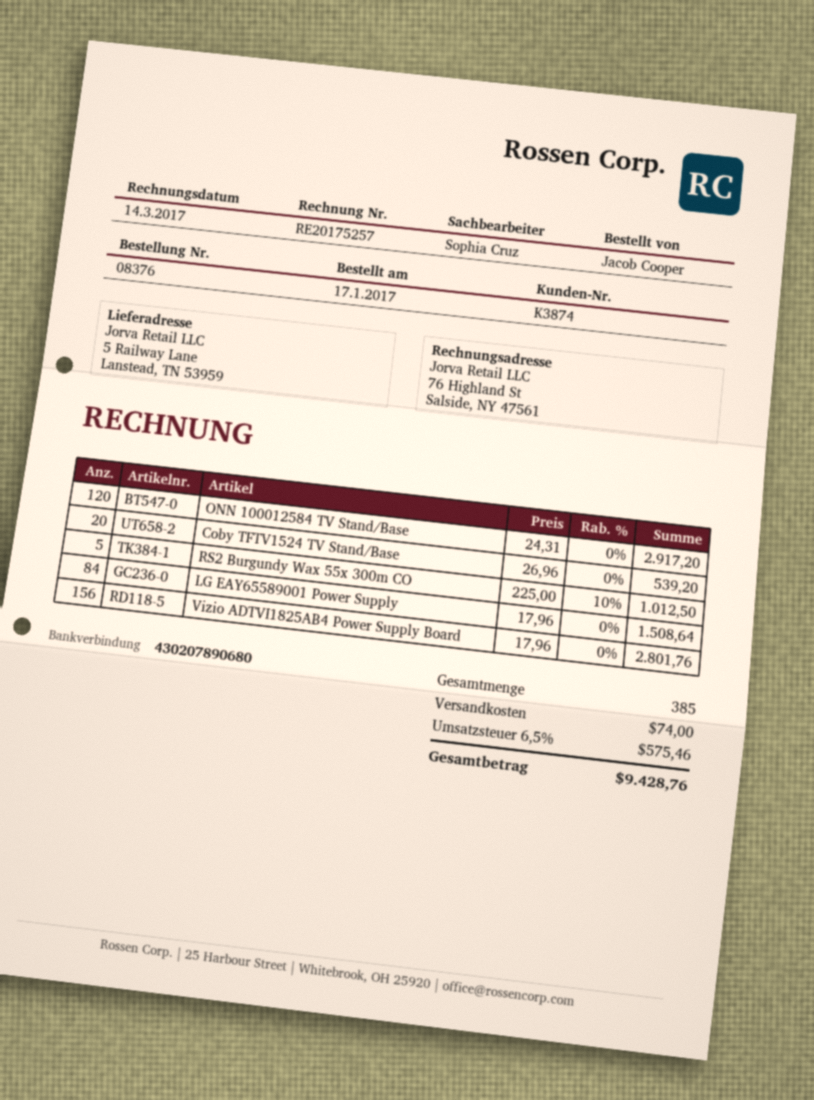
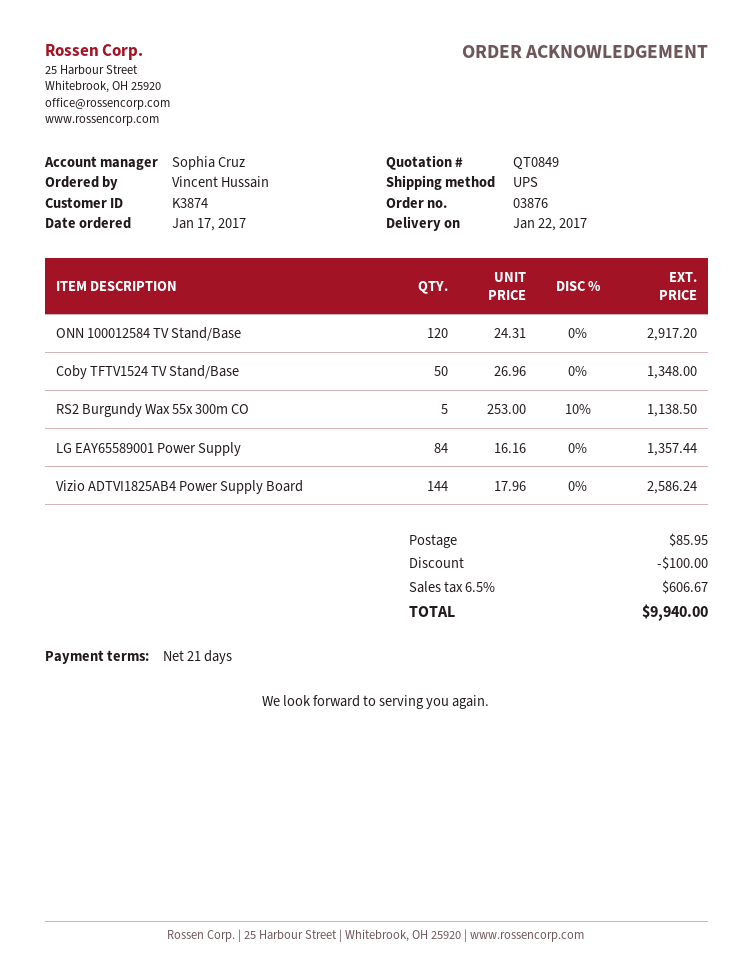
order number: 08376 -> 03876
ordered by: Jacob Cooper -> Vincent Hussain
Coby TFTV1524 TV Stand/Base: 20 x 26.96 = 539.20 -> 50 x 26.96 = 1348.00
RS2 Burgundy Wax 55x 300m CO: 5 x 225.00 - 10% = 1012.50 -> 5 x 253.00 - 10% = 1138.50
LG EAY65589001 Power Supply: 84 x 17.96 = 1508.64 -> 84 x 16.16 = 1357.44
Vizio ADTVI1825AB4 Power Supply Board: 156 x 17.96 = 2801.76 -> 144 x 17.96 = 2586.24
discount: none -> 100.00
shipping: 74.00 -> 85.95
tax: 6.5% = 575.46 -> 6.5% = 606.67
total: 9428.76 -> 9940.00

